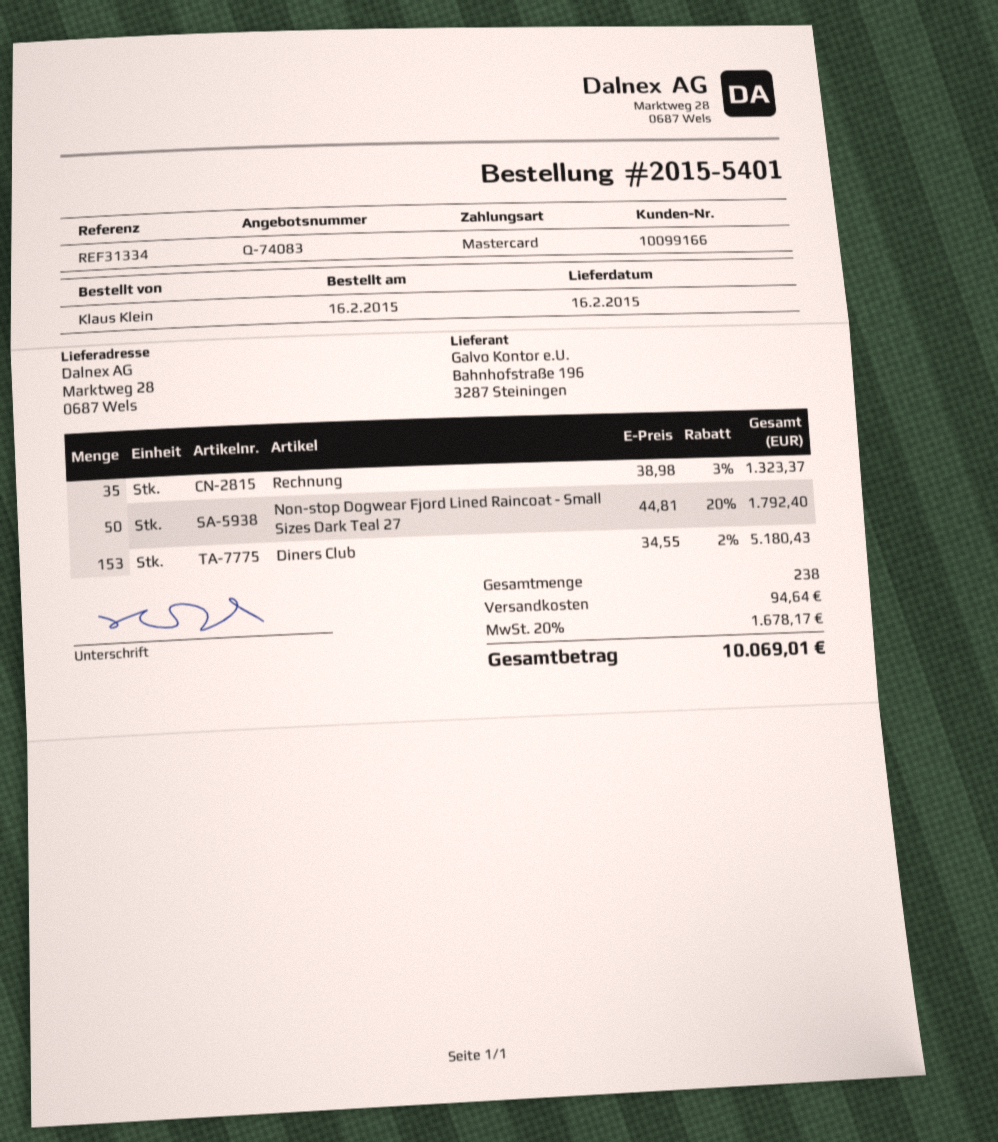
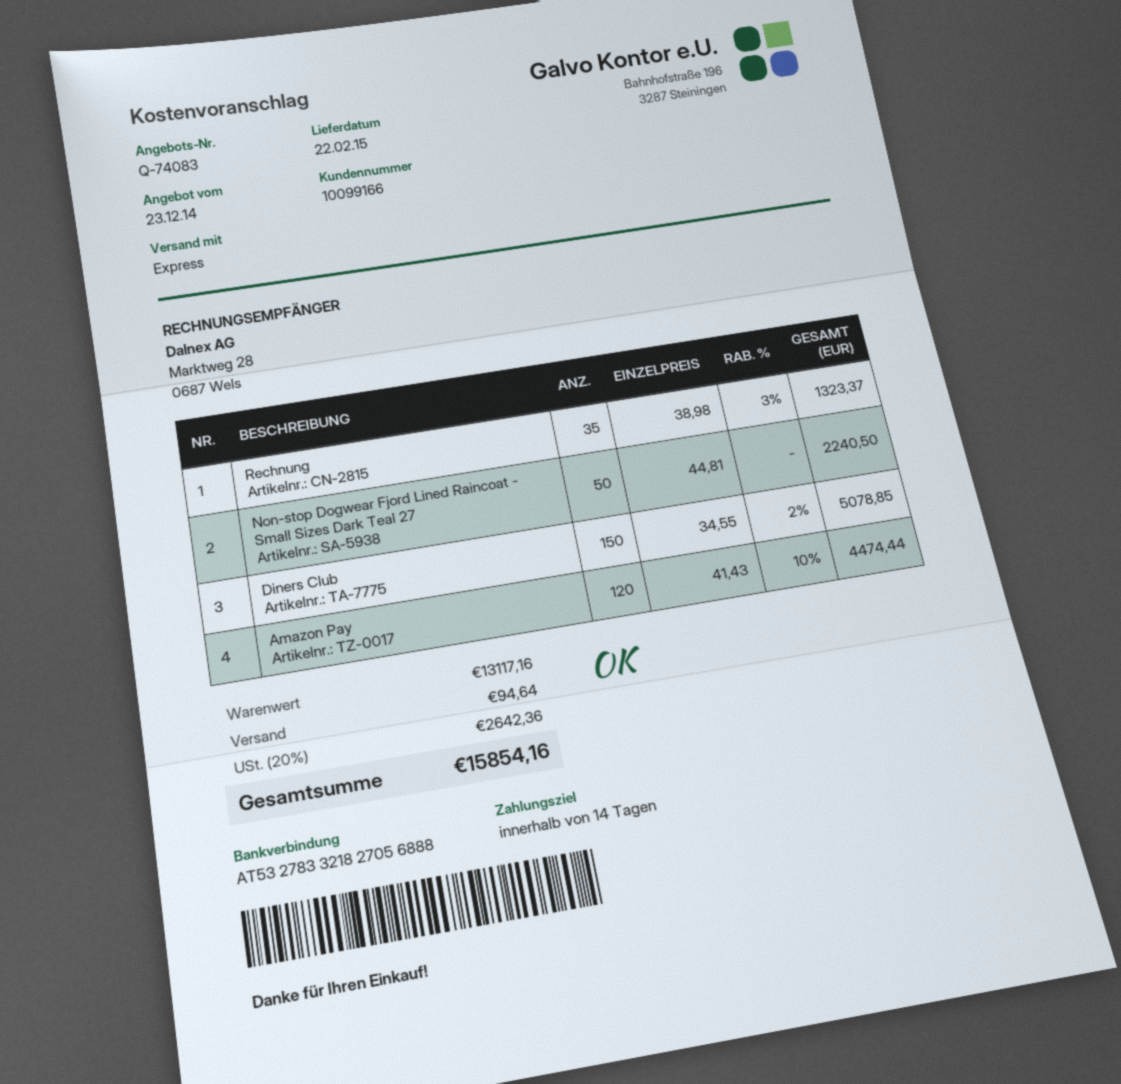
delivery date: 2015-02-16 -> 2015-02-22
Non-stop Dogwear Fjord Lined Raincoat - Small Sizes Dark Teal 27: 50 x 44.81 - 20% = 1792.40 -> 50 x 44.81 = 2240.50
Diners Club: 153 x 34.55 - 2% = 5180.43 -> 150 x 34.55 - 2% = 5078.85
Amazon Pay: none -> 120 x 41.43 - 10% = 4474.44
tax: 20% = 1678.17 -> 20% = 2642.36
total: 10069.01 -> 15854.16

